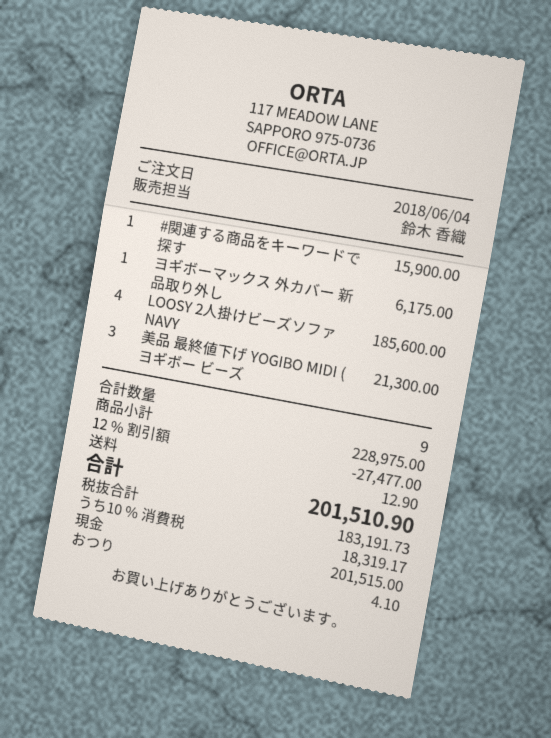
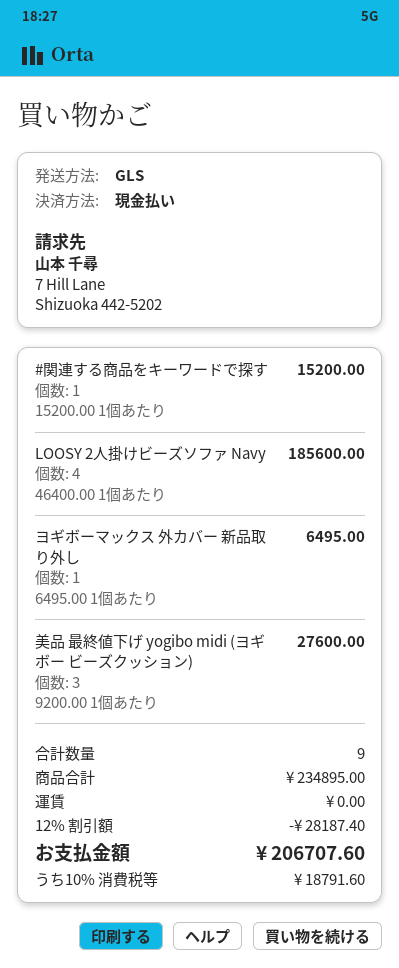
#関連する商品をキーワードで探す: 1 for 15900.00 -> 1 for 15200.00
ヨギボーマックス 外カバー 新品取り外し: 1 for 6175.00 -> 1 for 6495.00
美品 最終値下げ YOGIBO MIDI (ヨギボー ビーズ: 3 for 21300.00 -> 3 for 27600.00
subtotal: 228975.00 -> 234895.00
discount: 12% = 27477.00 -> 12% = 28187.40
shipping: 12.90 -> 0.00
tax: 10% = 18319.17 -> 10% = 18791.60
total: 201510.90 -> 206707.60

